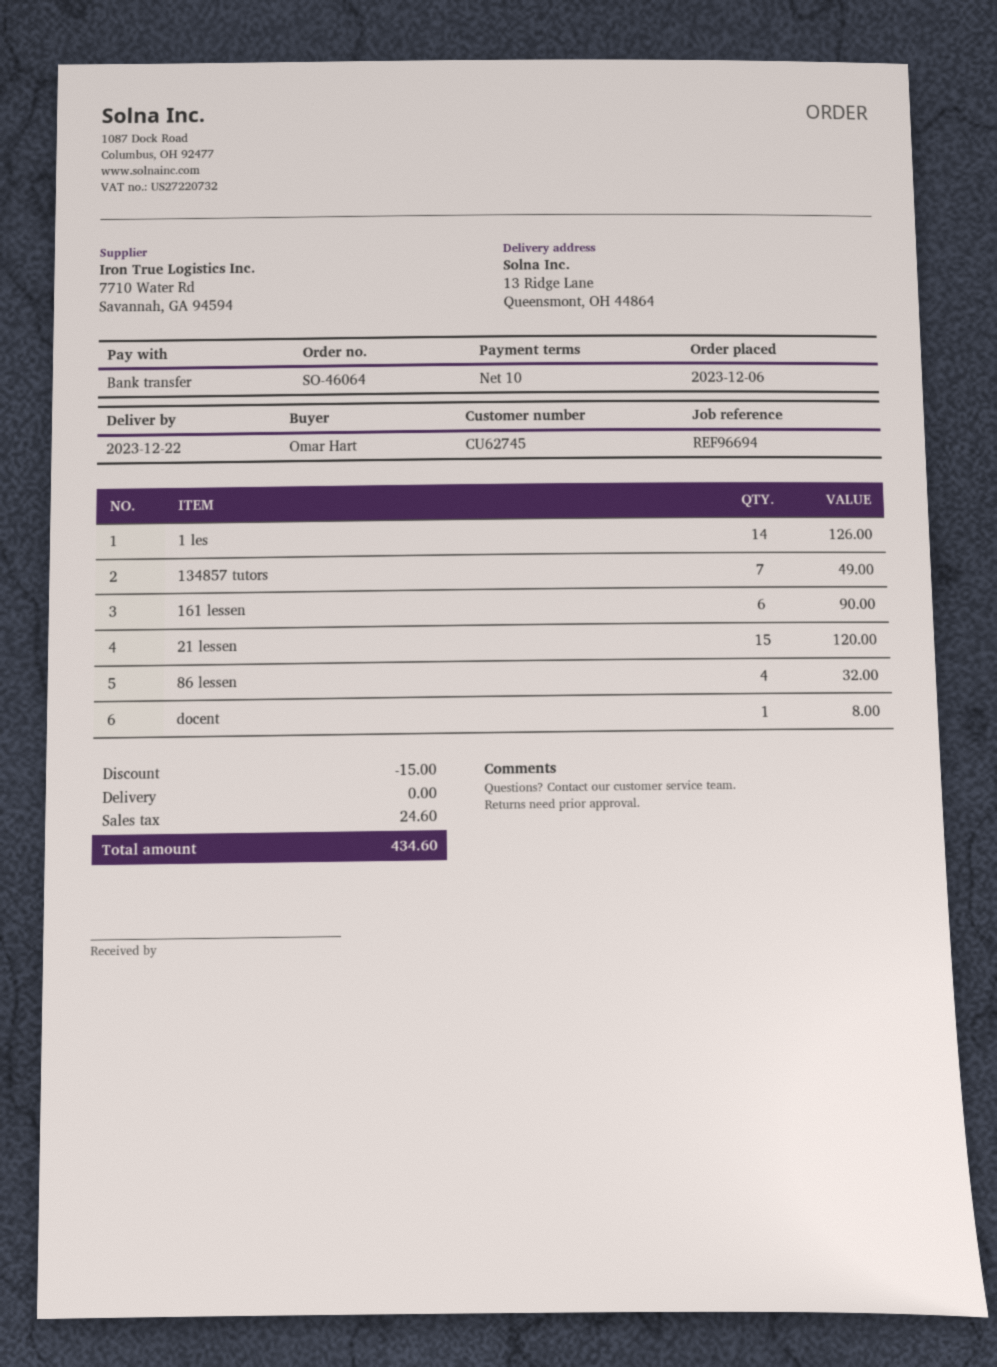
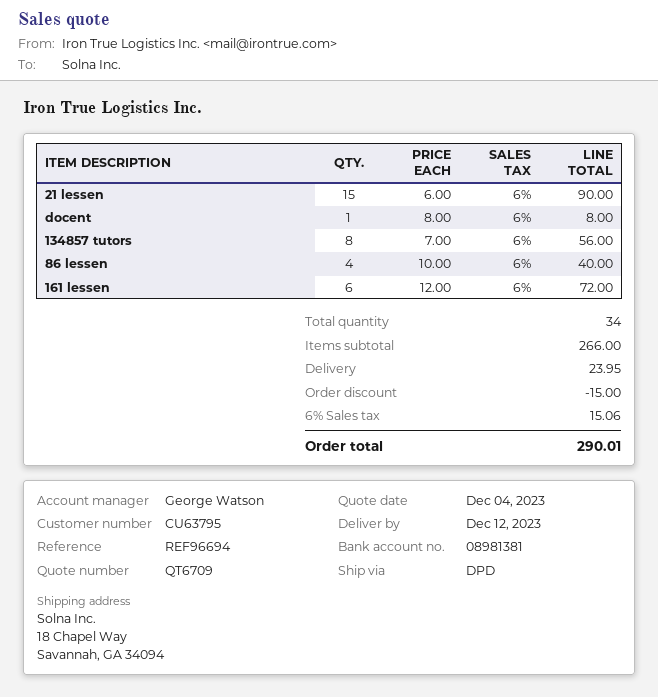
delivery date: 2023-12-22 -> 2023-12-12
customer number: CU62745 -> CU63795
ship to: 13 Ridge Lane, Queensmont, OH 44864 -> 18 Chapel Way, Savannah, GA 34094
1 les: 14 for 126.00 -> none
134857 tutors: 7 for 49.00 -> 8 for 56.00
161 lessen: 6 for 90.00 -> 6 for 72.00
21 lessen: 15 for 120.00 -> 15 for 90.00
86 lessen: 4 for 32.00 -> 4 for 40.00
shipping: 0.00 -> 23.95
tax: 24.60 -> 15.06
total: 434.60 -> 290.01

